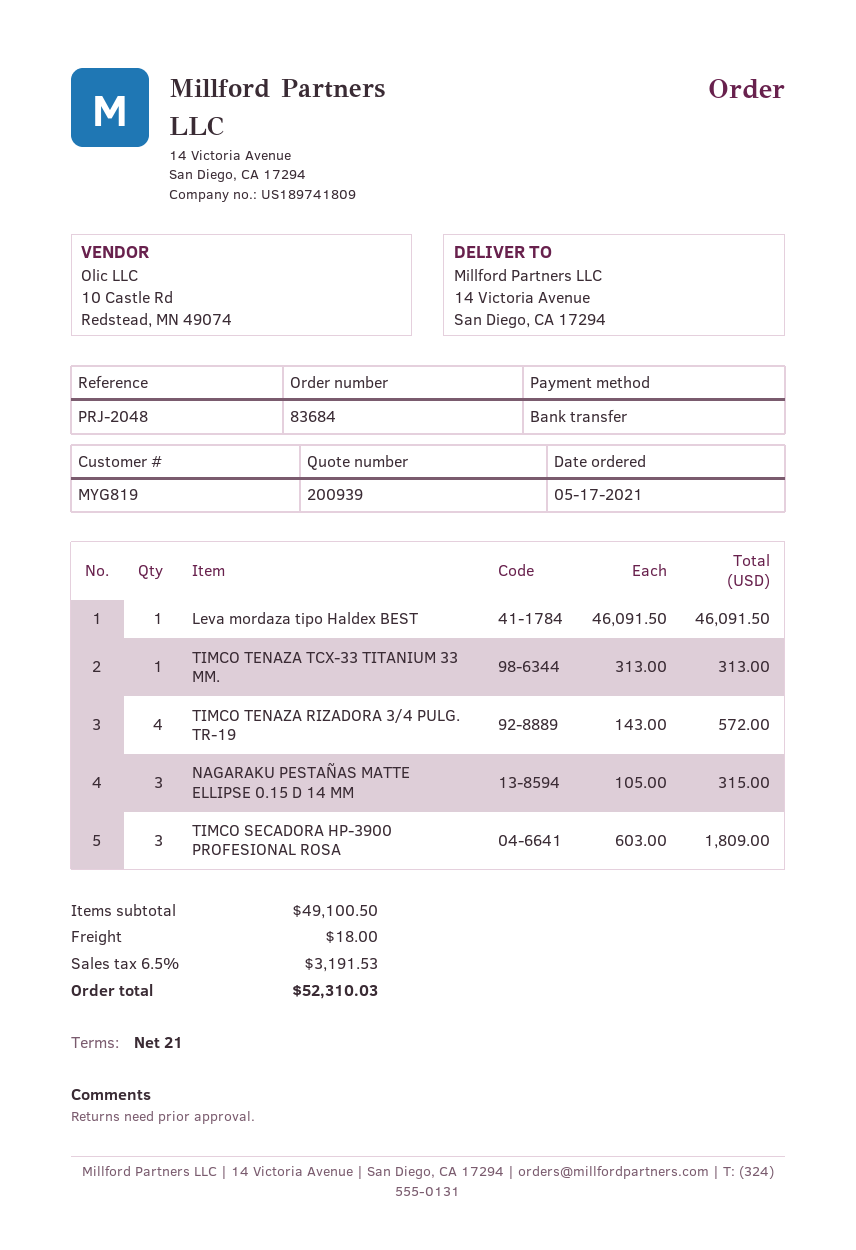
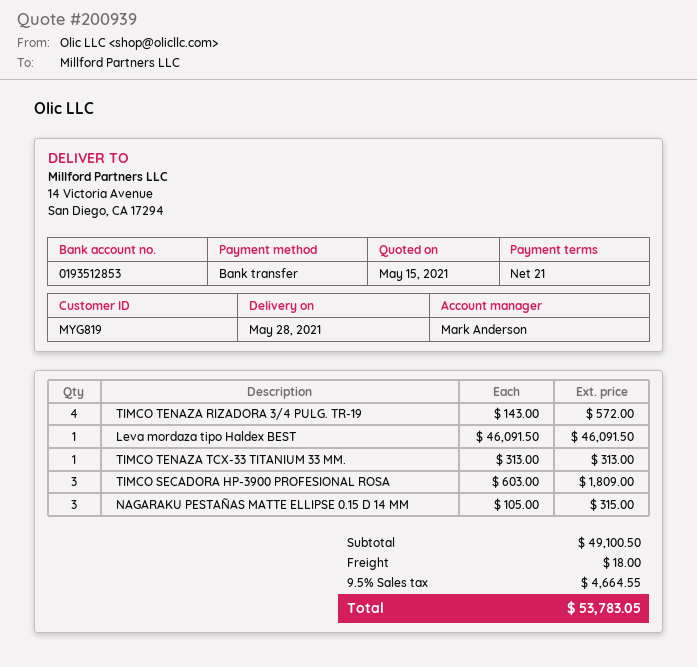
tax: 6.5% = 3191.53 -> 9.5% = 4664.55
total: 52310.03 -> 53783.05

